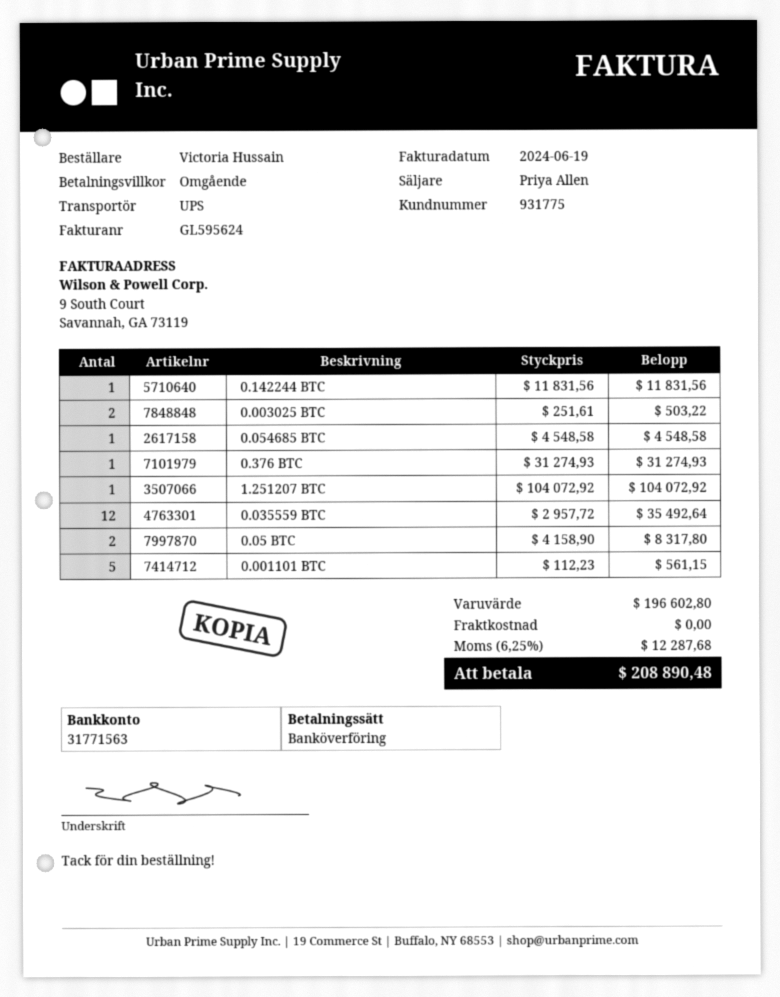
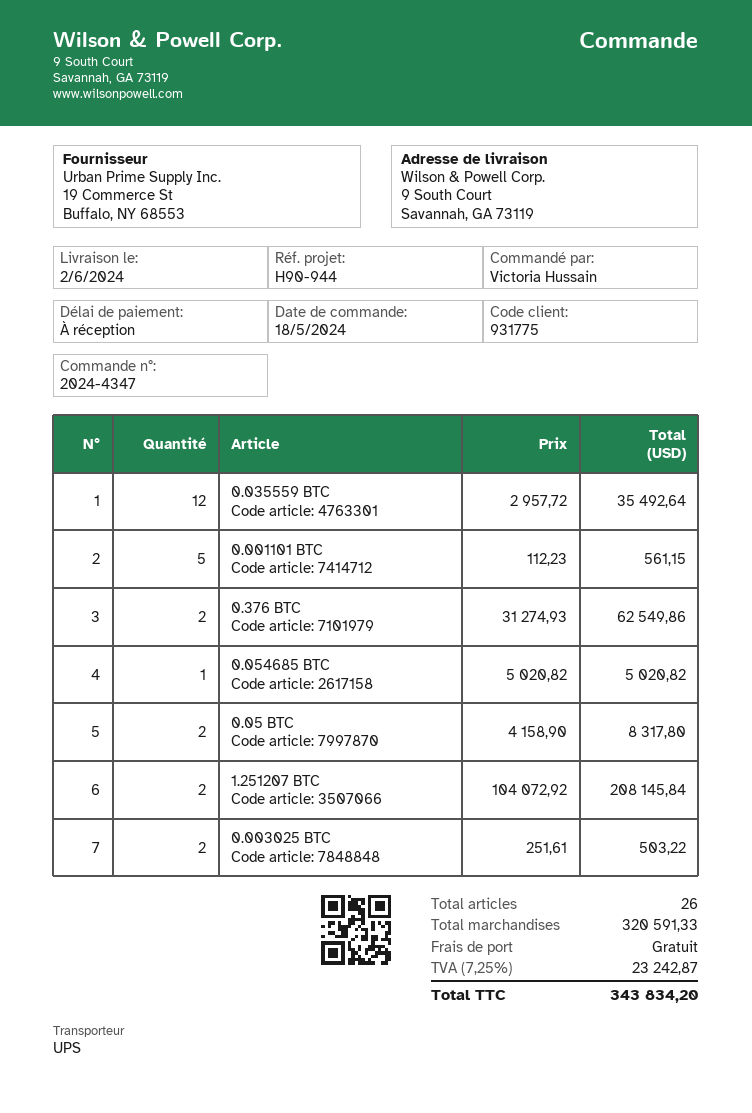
0.142244 BTC: 1 x 11831.56 = 11831.56 -> none
0.054685 BTC: 1 x 4548.58 = 4548.58 -> 1 x 5020.82 = 5020.82
0.376 BTC: 1 x 31274.93 = 31274.93 -> 2 x 31274.93 = 62549.86
1.251207 BTC: 1 x 104072.92 = 104072.92 -> 2 x 104072.92 = 208145.84
subtotal: 196602.80 -> 320591.33
tax: 6.25% = 12287.68 -> 7.25% = 23242.87
total: 208890.48 -> 343834.20

